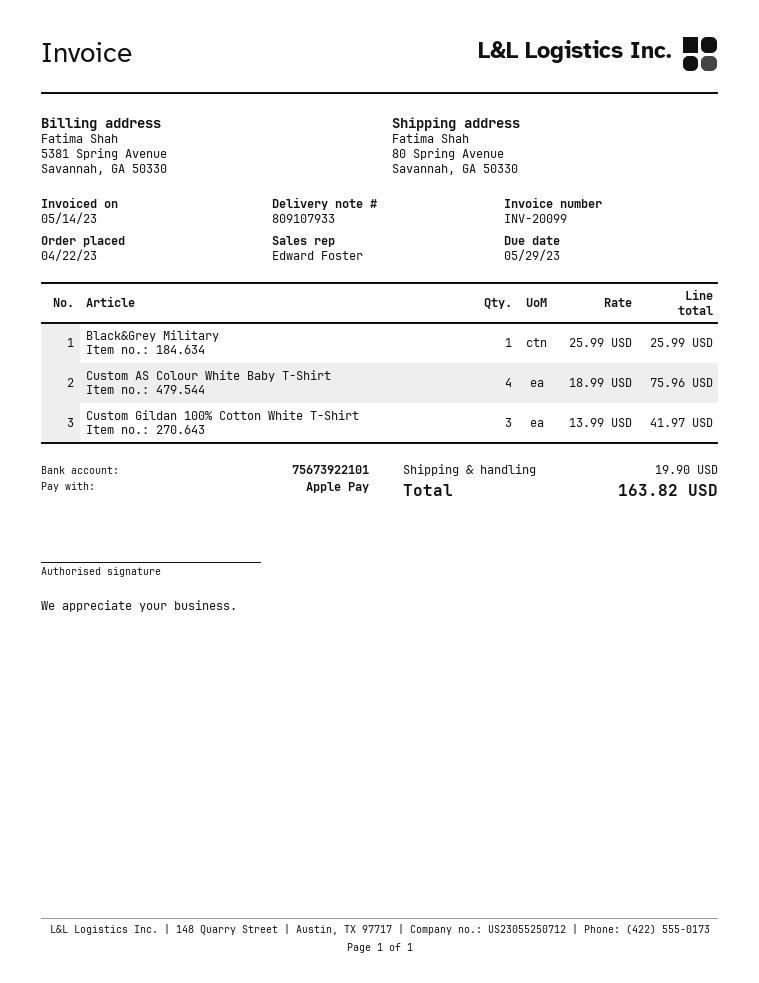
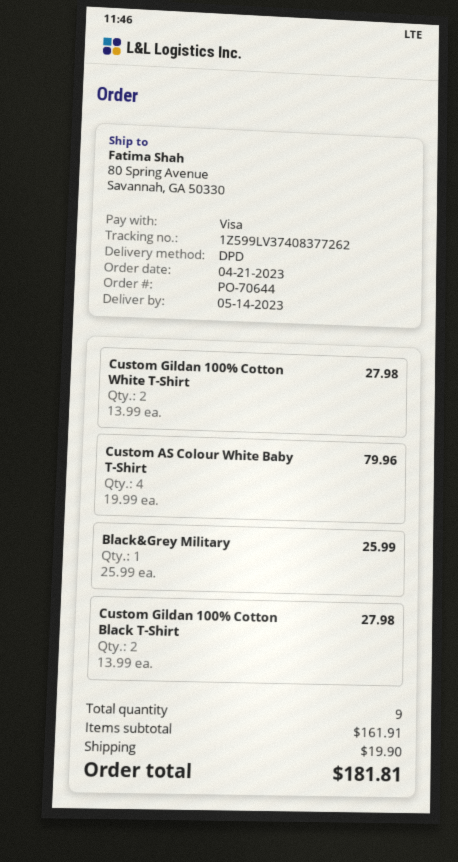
order date: 2023-04-22 -> 2023-04-21
payment method: Apple Pay -> Visa
Custom AS Colour White Baby T-Shirt: 4 x 18.99 = 75.96 -> 4 x 19.99 = 79.96
Custom Gildan 100% Cotton White T-Shirt: 3 x 13.99 = 41.97 -> 2 x 13.99 = 27.98
Custom Gildan 100% Cotton Black T-Shirt: none -> 2 x 13.99 = 27.98
total: 163.82 -> 181.81

